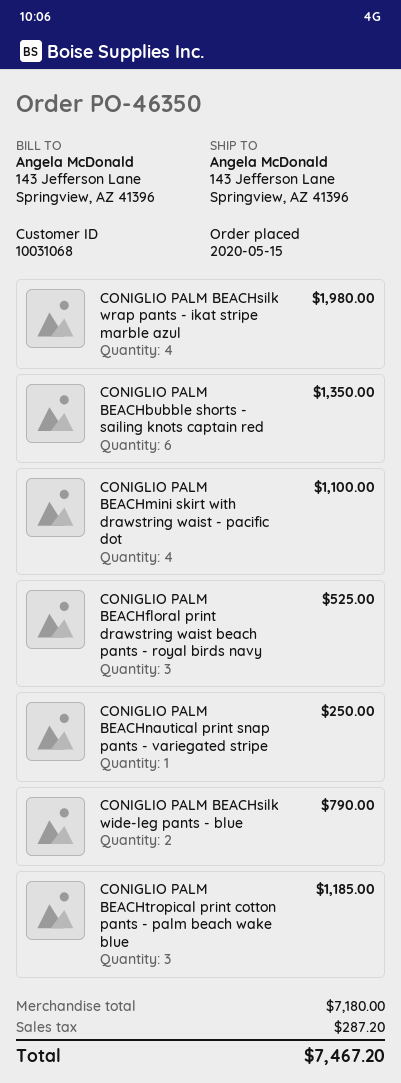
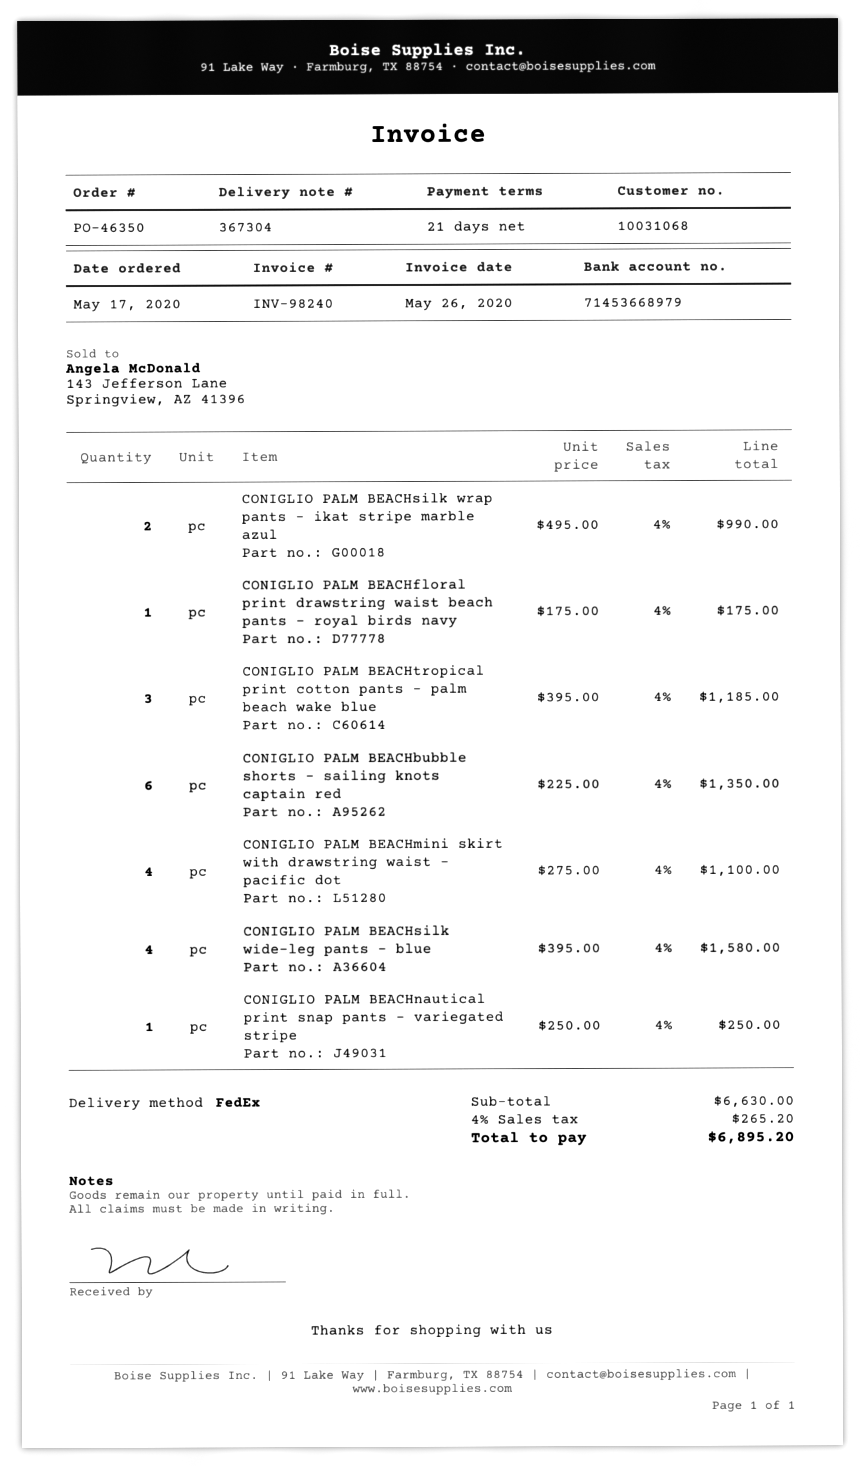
order date: 2020-05-15 -> 2020-05-17
CONIGLIO PALM BEACHsilk wrap pants - ikat stripe marble azul: 4 for 1980.00 -> 2 for 990.00
CONIGLIO PALM BEACHfloral print drawstring waist beach pants - royal birds navy: 3 for 525.00 -> 1 for 175.00
CONIGLIO PALM BEACHsilk wide-leg pants - blue: 2 for 790.00 -> 4 for 1580.00
subtotal: 7180.00 -> 6630.00
tax: 287.20 -> 265.20
total: 7467.20 -> 6895.20

